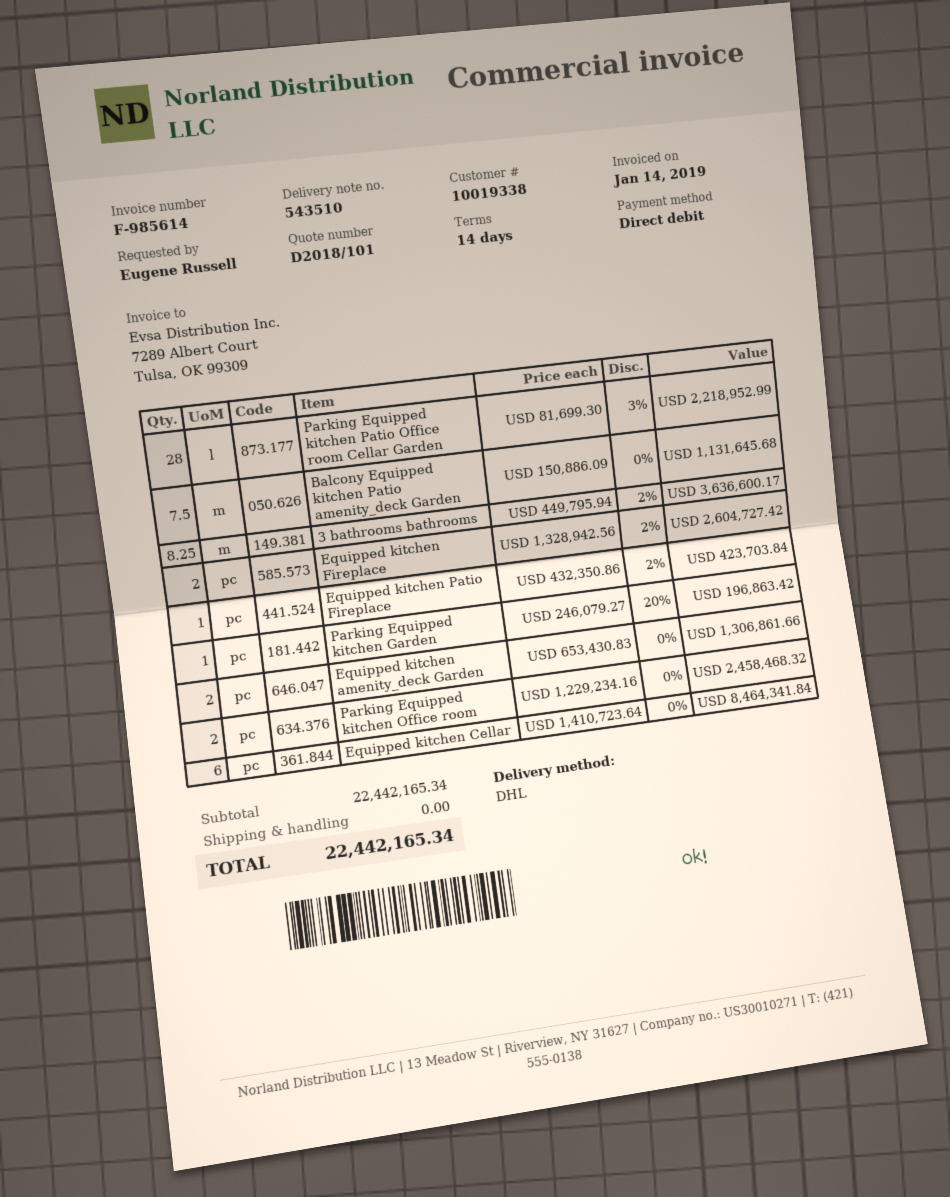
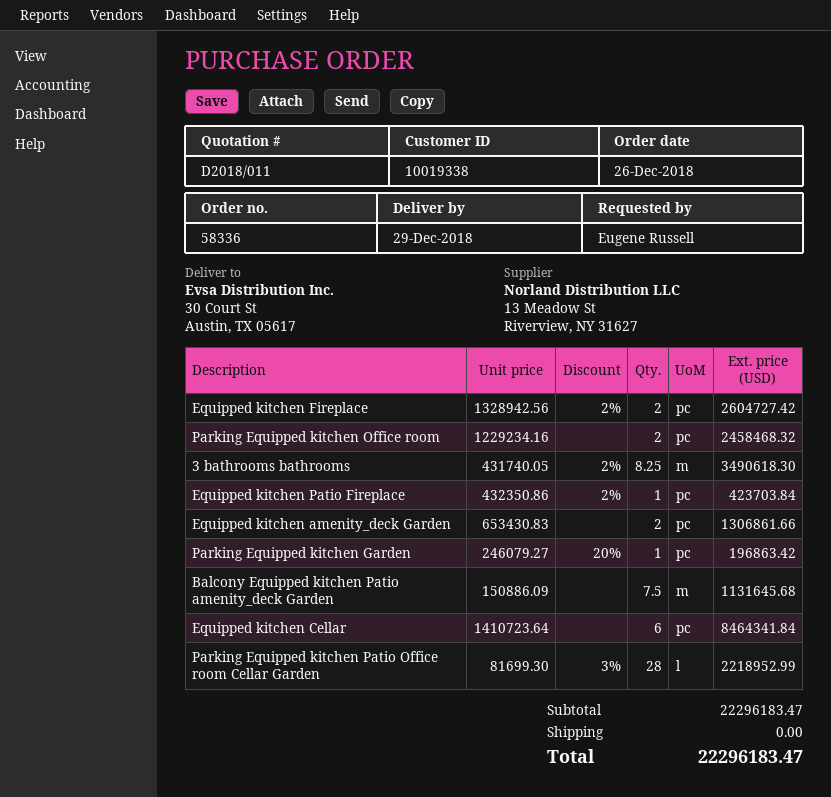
quote number: D2018/101 -> D2018/011
3 bathrooms bathrooms: 8.25 x 449795.94 - 2% = 3636600.17 -> 8.25 x 431740.05 - 2% = 3490618.30
subtotal: 22442165.34 -> 22296183.47
total: 22442165.34 -> 22296183.47

